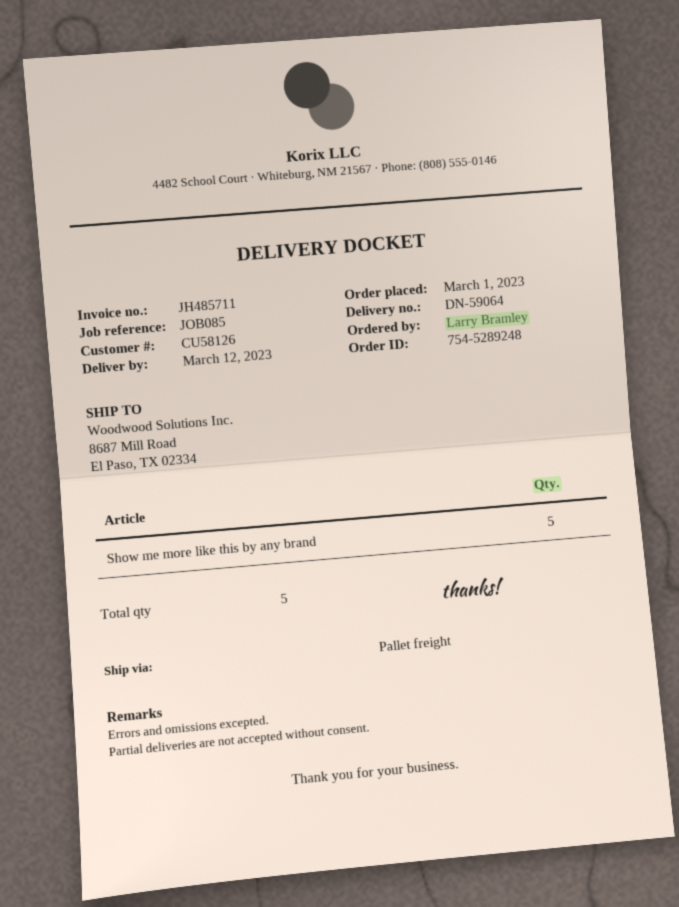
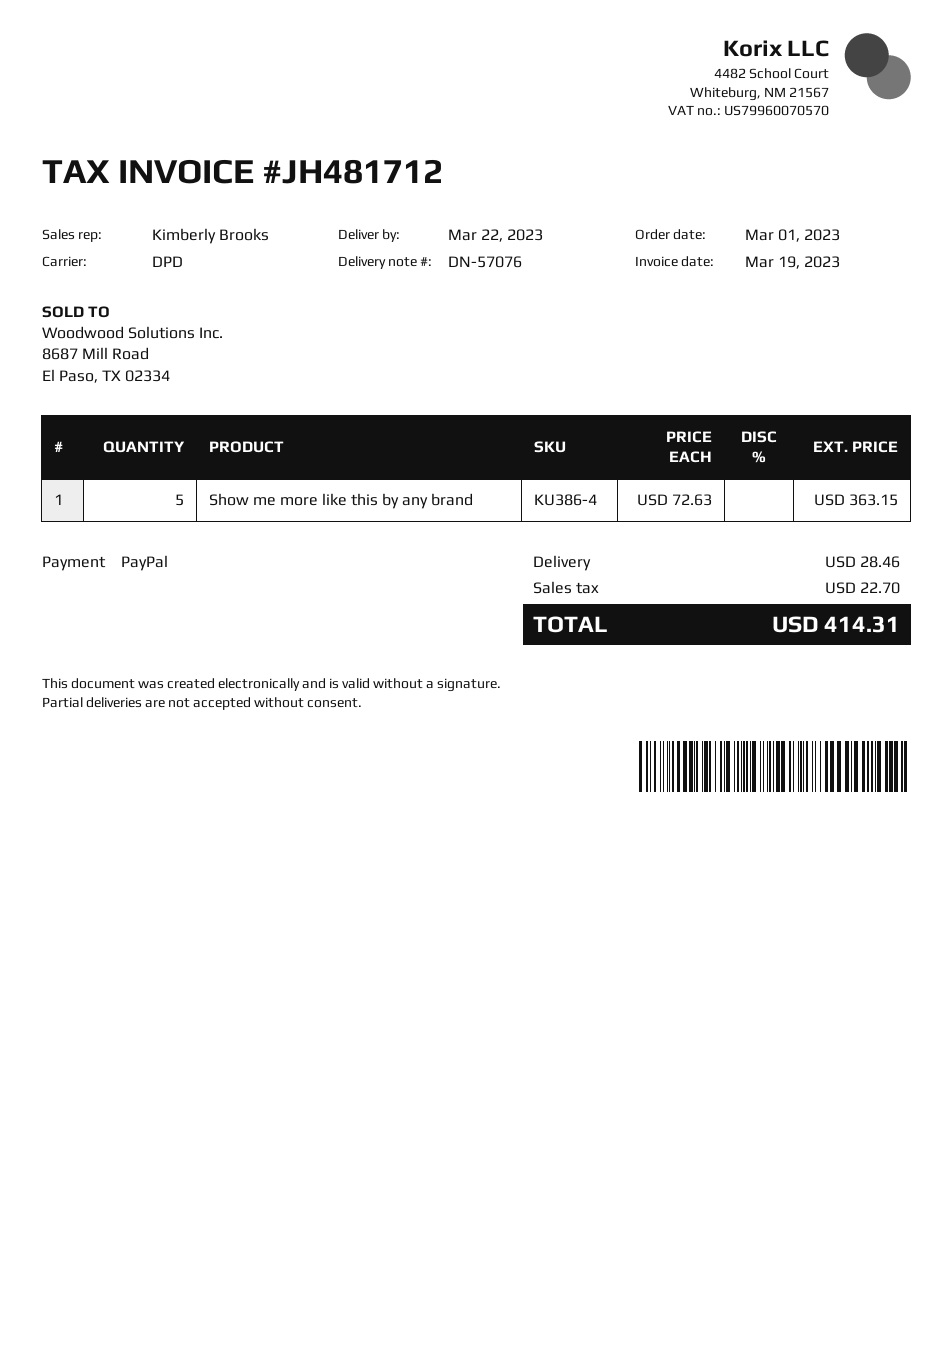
delivery note number: DN-59064 -> DN-57076
delivery date: 2023-03-12 -> 2023-03-22
invoice number: JH485711 -> JH481712
shipping method: pallet freight -> DPD

